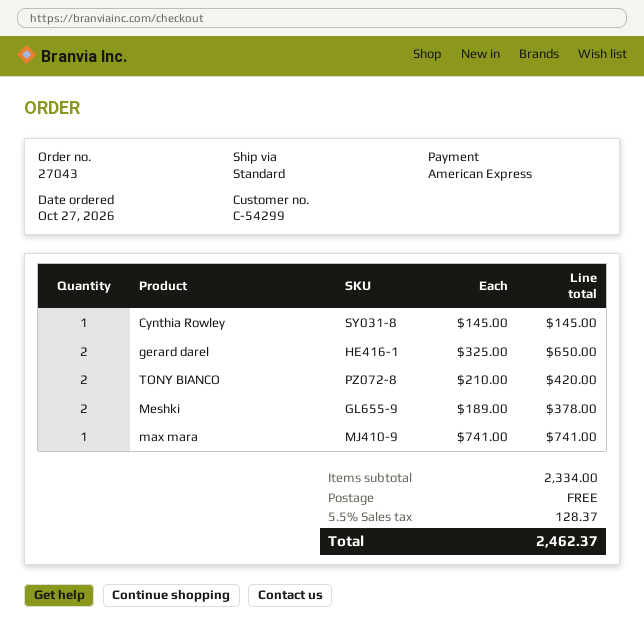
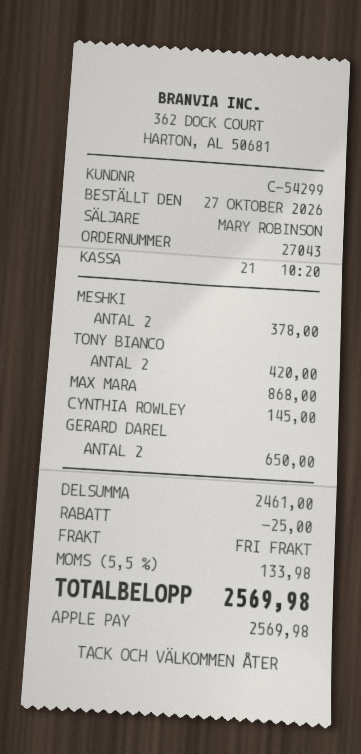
payment method: American Express -> Apple Pay
max mara: 1 for 741.00 -> 1 for 868.00
subtotal: 2334.00 -> 2461.00
discount: none -> 25.00
tax: 5.5% = 128.37 -> 5.5% = 133.98
total: 2462.37 -> 2569.98

